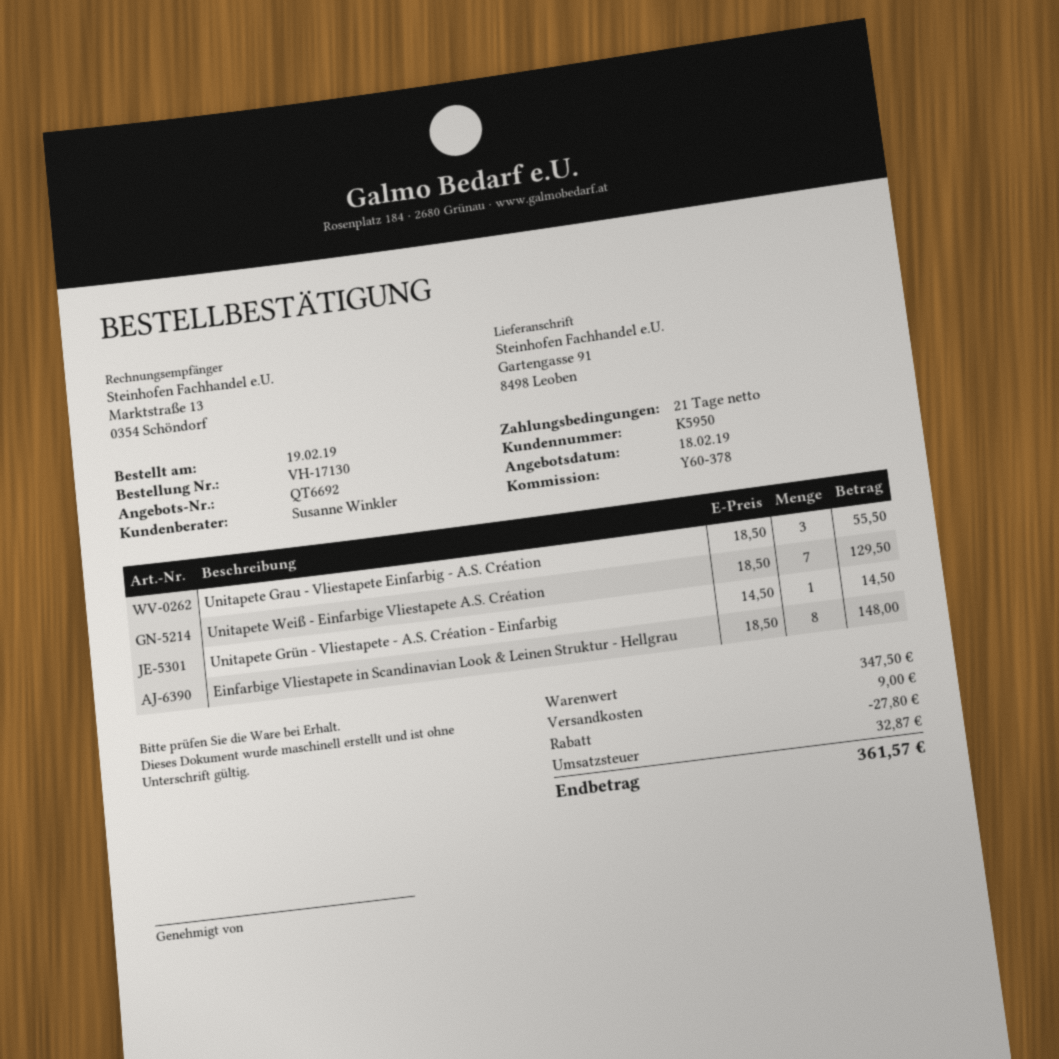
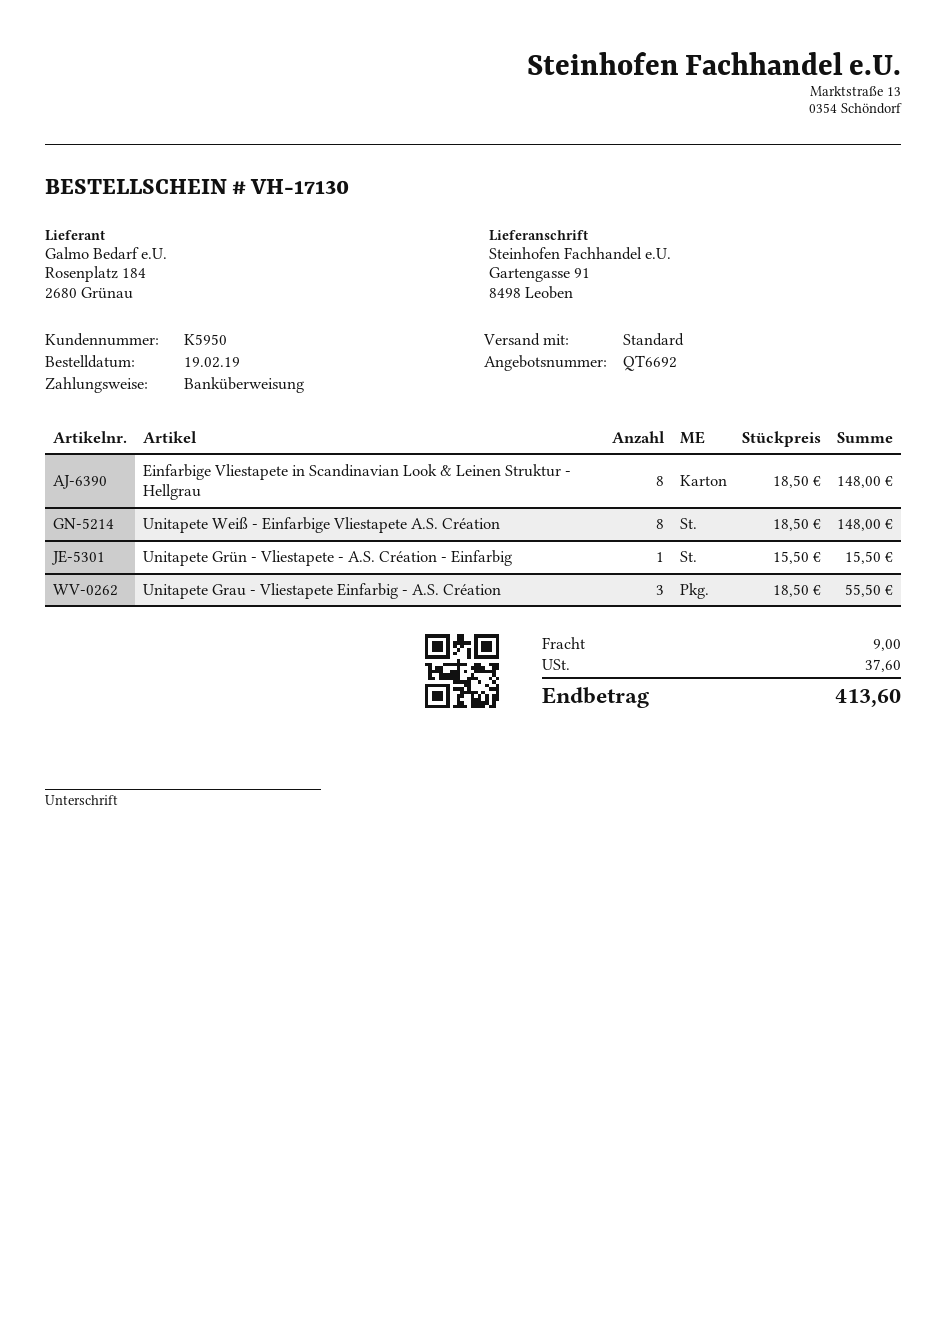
Unitapete Weiß - Einfarbige Vliestapete A.S. Création: 7 x 18.50 = 129.50 -> 8 x 18.50 = 148.00
Unitapete Grün - Vliestapete - A.S. Création - Einfarbig: 1 x 14.50 = 14.50 -> 1 x 15.50 = 15.50
discount: 27.80 -> none
tax: 32.87 -> 37.60
total: 361.57 -> 413.60

